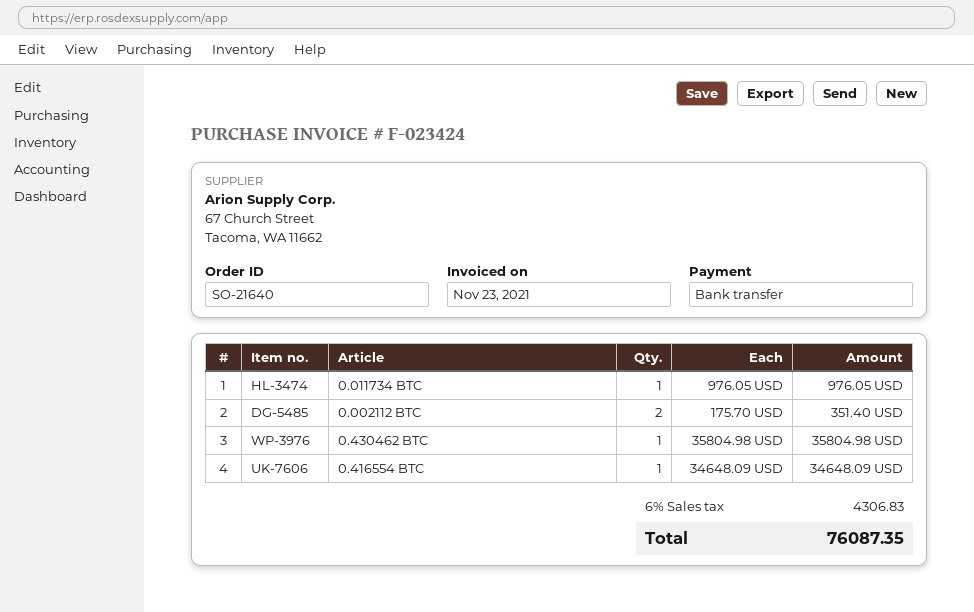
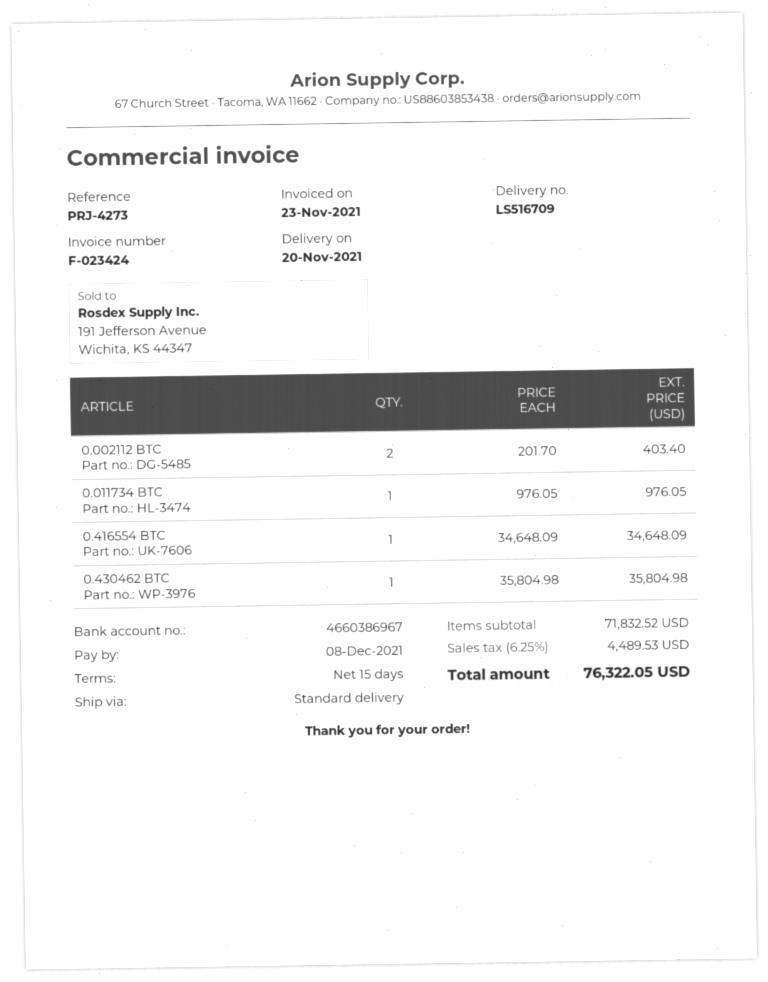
0.002112 BTC: 2 x 175.70 = 351.40 -> 2 x 201.70 = 403.40
tax: 6% = 4306.83 -> 6.25% = 4489.53
total: 76087.35 -> 76322.05

